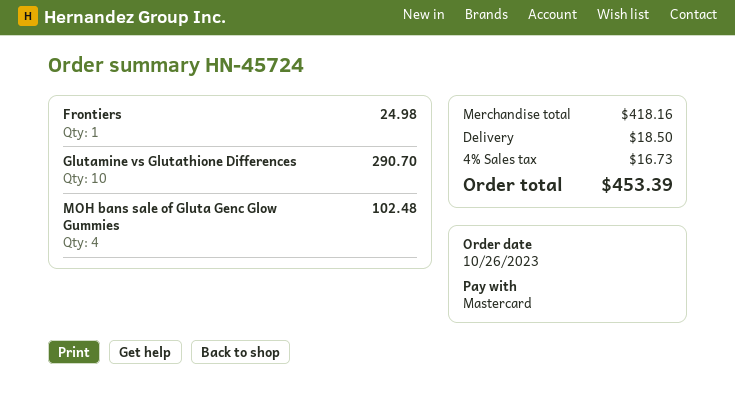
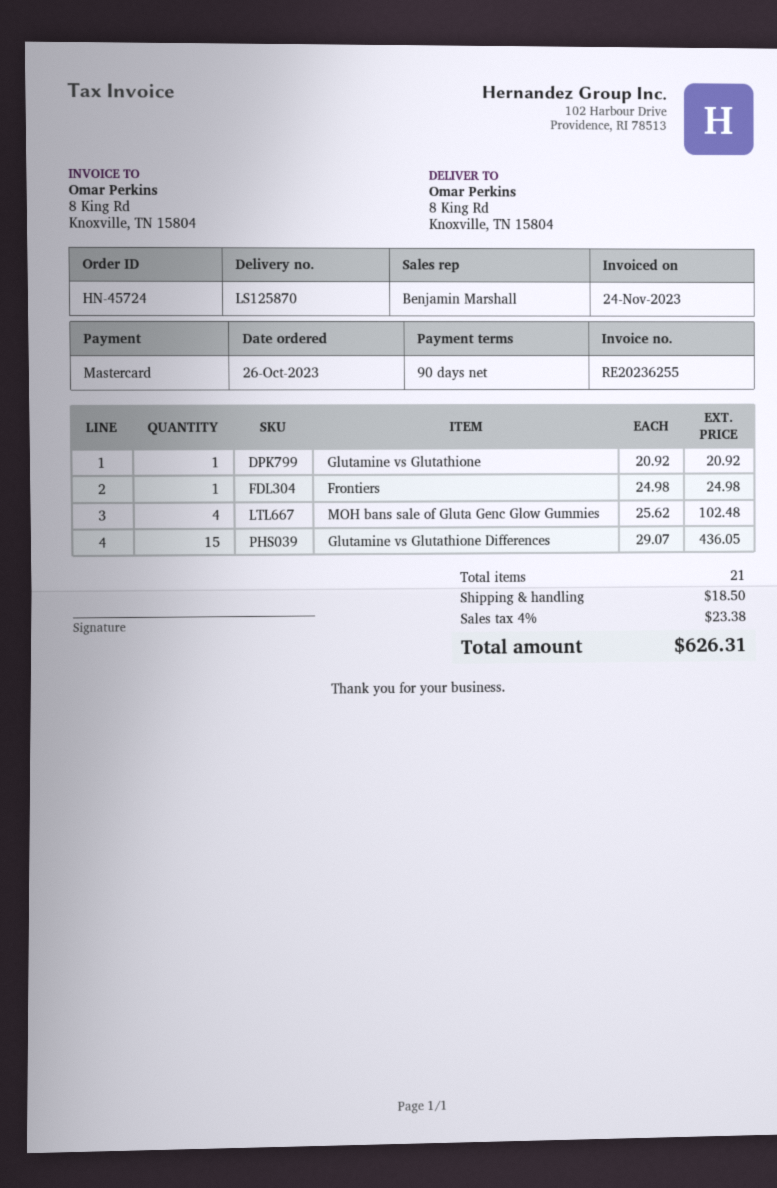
Glutamine vs Glutathione Differences: 10 for 290.70 -> 15 for 436.05
Glutamine vs Glutathione: none -> 1 for 20.92
tax: 4% = 16.73 -> 4% = 23.38
total: 453.39 -> 626.31

